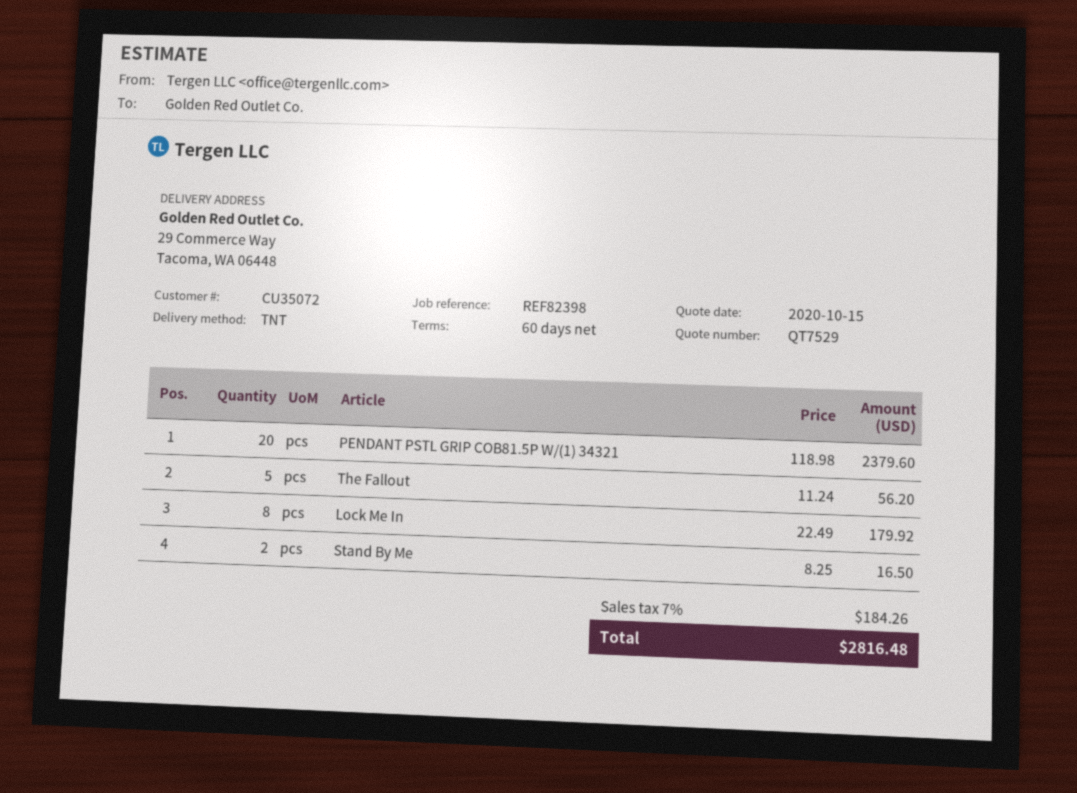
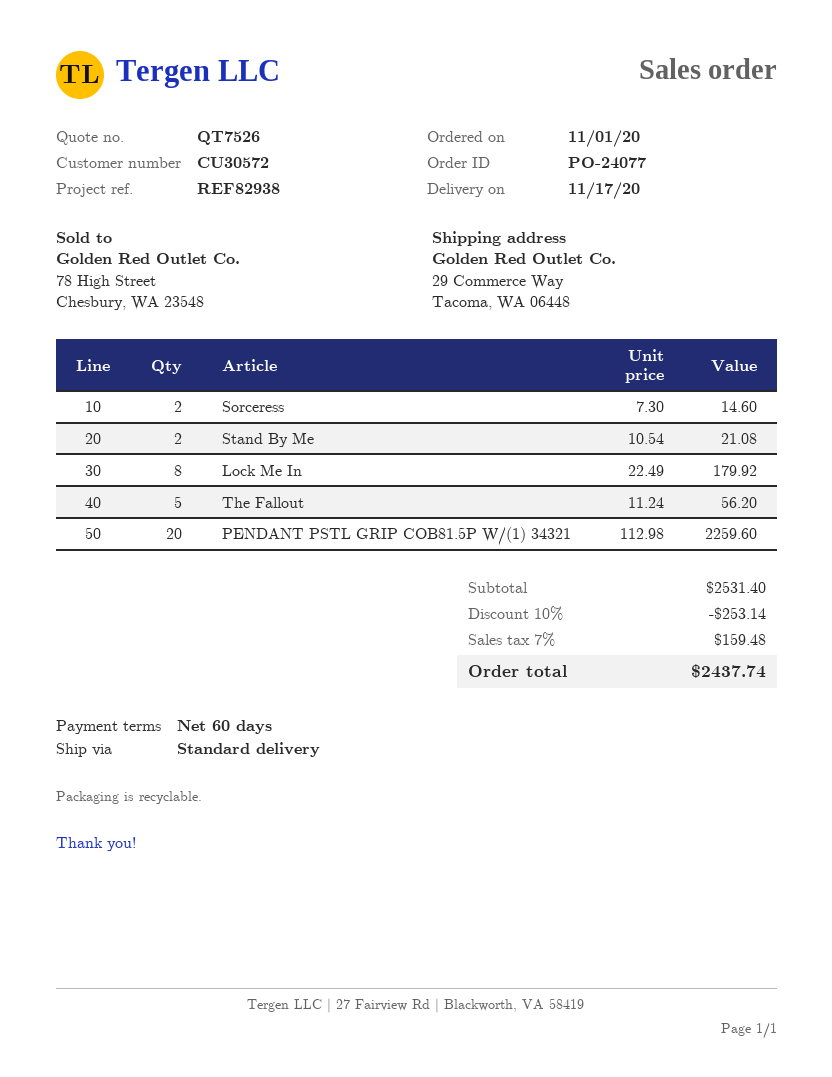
quote number: QT7529 -> QT7526
customer number: CU35072 -> CU30572
reference: REF82398 -> REF82938
shipping method: TNT -> standard
PENDANT PSTL GRIP COB81.5P W/(1) 34321: 20 x 118.98 = 2379.60 -> 20 x 112.98 = 2259.60
Stand By Me: 2 x 8.25 = 16.50 -> 2 x 10.54 = 21.08
Sorceress: none -> 2 x 7.30 = 14.60
discount: none -> 10% = 253.14
tax: 7% = 184.26 -> 7% = 159.48
total: 2816.48 -> 2437.74

